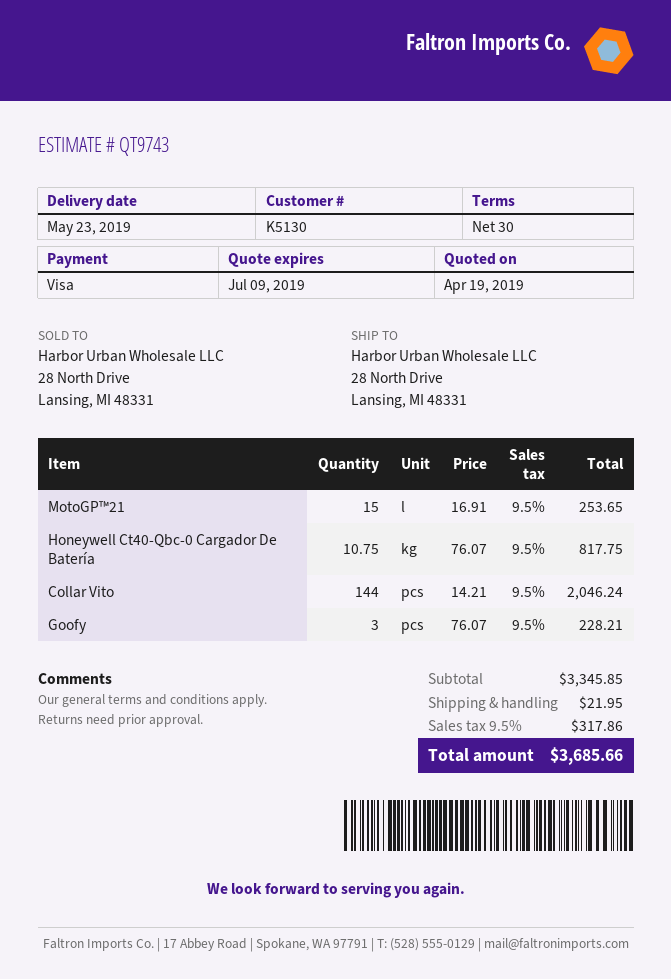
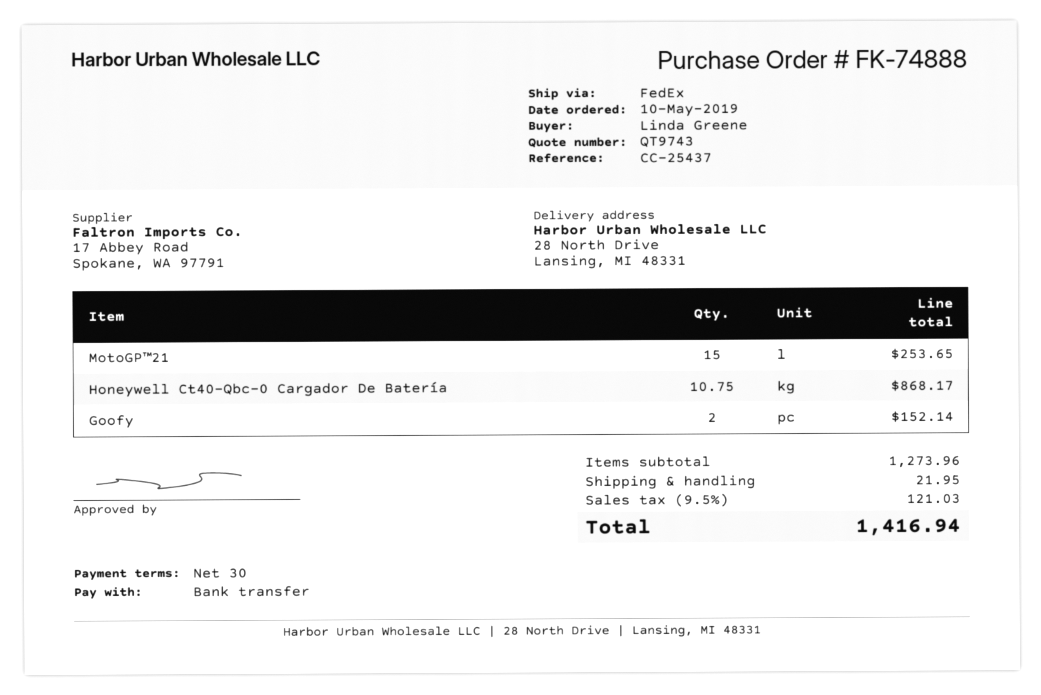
payment method: Visa -> bank transfer
Honeywell Ct40-Qbc-0 Cargador De Batería: 10.75 for 817.75 -> 10.75 for 868.17
Collar Vito: 144 for 2046.24 -> none
Goofy: 3 for 228.21 -> 2 for 152.14
subtotal: 3345.85 -> 1273.96
tax: 9.5% = 317.86 -> 9.5% = 121.03
total: 3685.66 -> 1416.94

